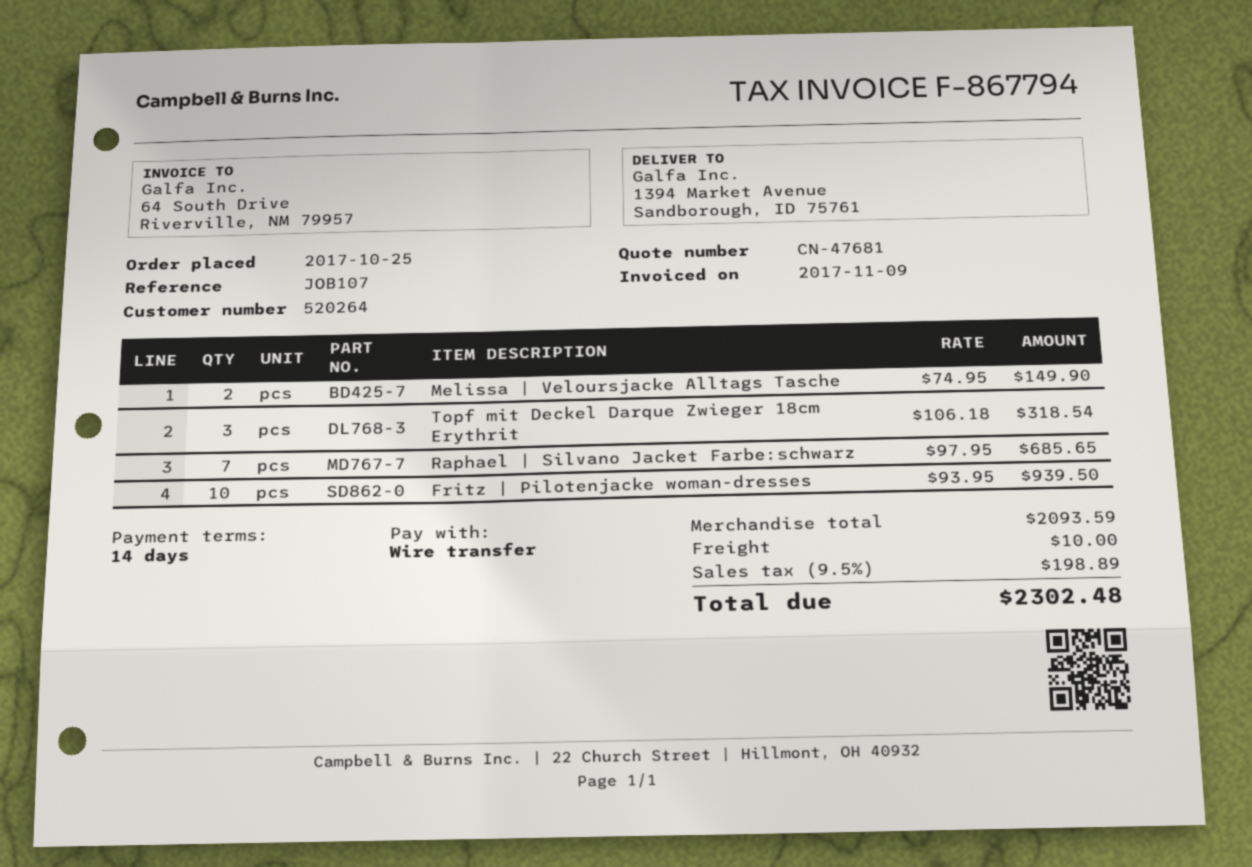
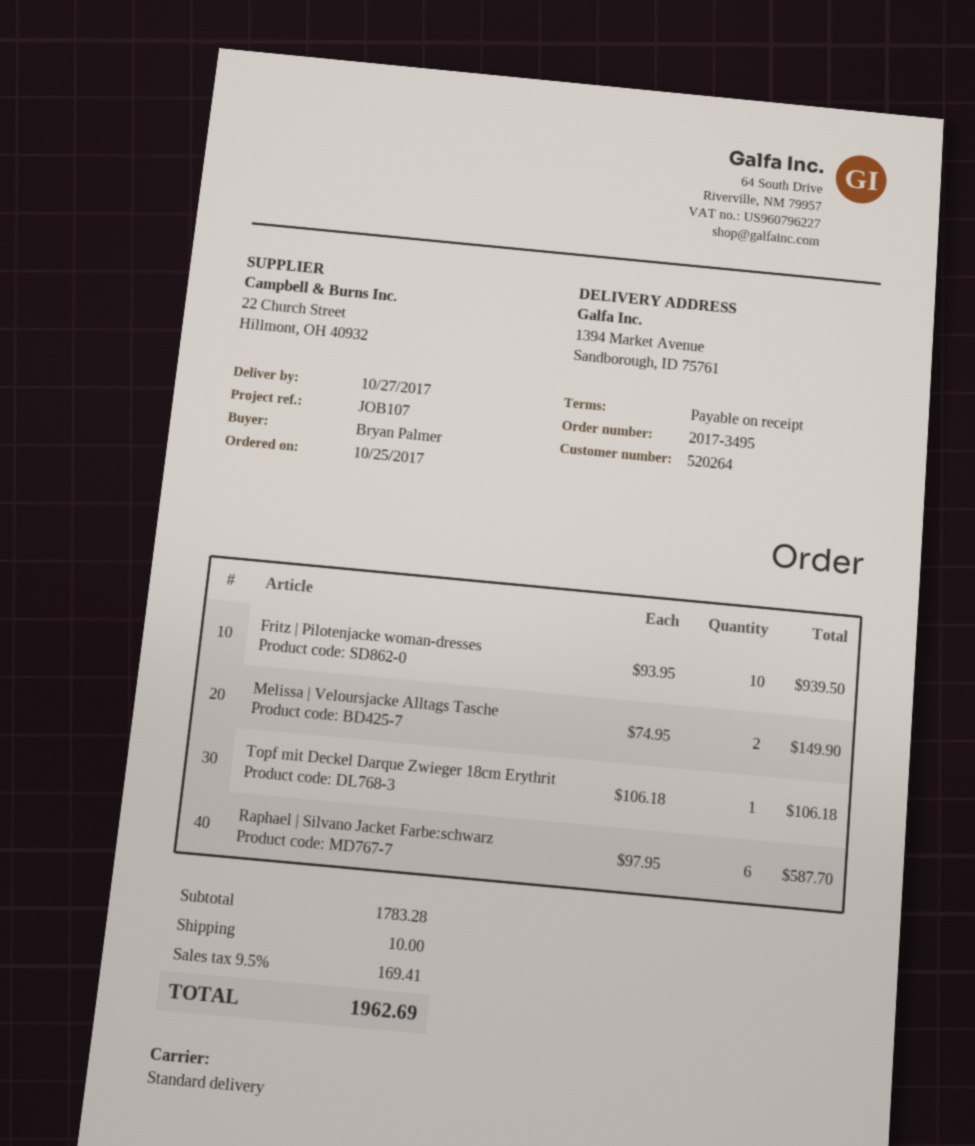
payment terms: 14 days -> on receipt
Topf mit Deckel Darque Zwieger 18cm Erythrit: 3 x 106.18 = 318.54 -> 1 x 106.18 = 106.18
Raphael | Silvano Jacket Farbe:schwarz: 7 x 97.95 = 685.65 -> 6 x 97.95 = 587.70
subtotal: 2093.59 -> 1783.28
tax: 9.5% = 198.89 -> 9.5% = 169.41
total: 2302.48 -> 1962.69

